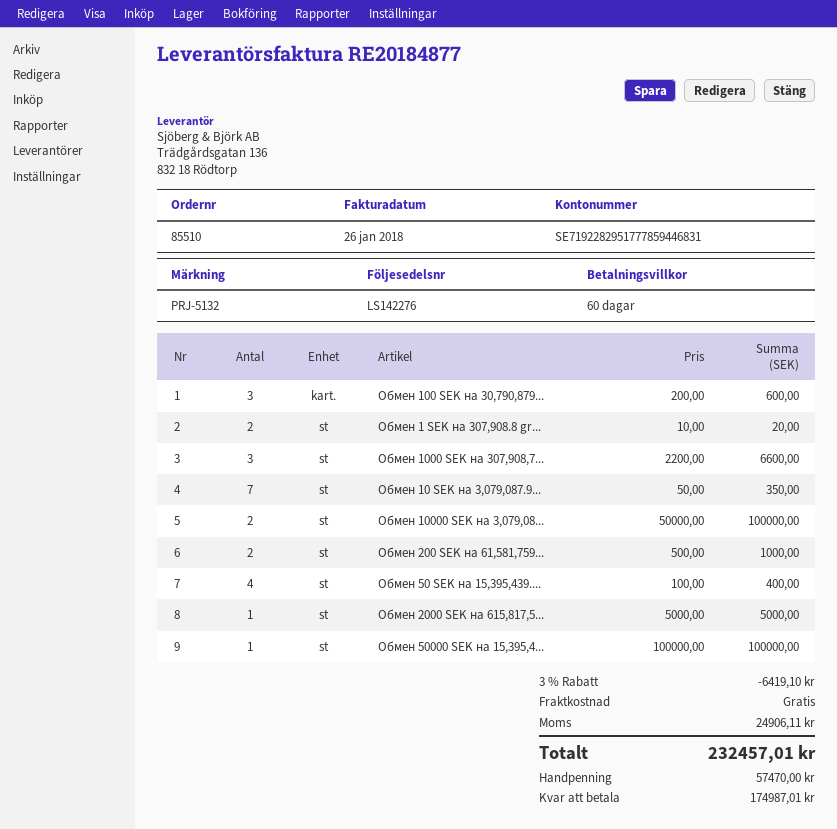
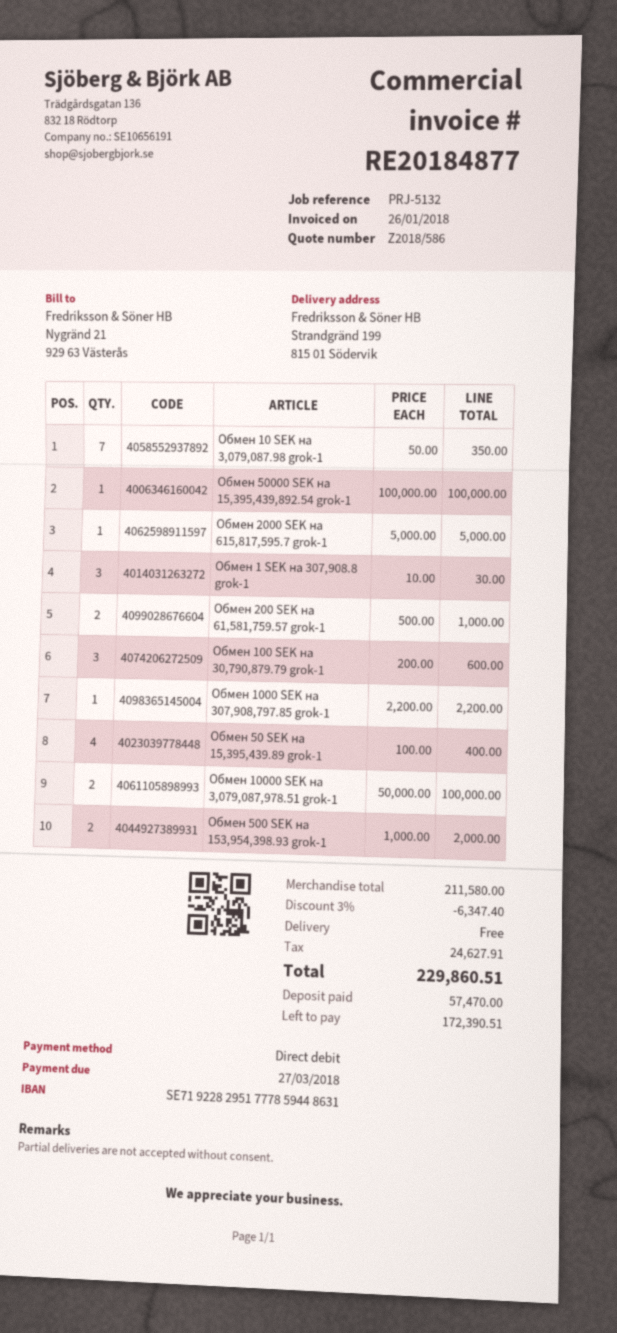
bank account: SE7192282951777859446831 -> SE7192282951777859448631
Обмен 1 SEK на 307,908.8 gr...: 2 x 10.00 = 20.00 -> 3 x 10.00 = 30.00
Обмен 1000 SEK на 307,908,7...: 3 x 2200.00 = 6600.00 -> 1 x 2200.00 = 2200.00
Обмен 500 SEK на 153,954,398.93 grok-1: none -> 2 x 1000.00 = 2000.00
discount: 3% = 6419.10 -> 3% = 6347.40
tax: 24906.11 -> 24627.91
total: 232457.01 -> 229860.51
balance: 174987.01 -> 172390.51

